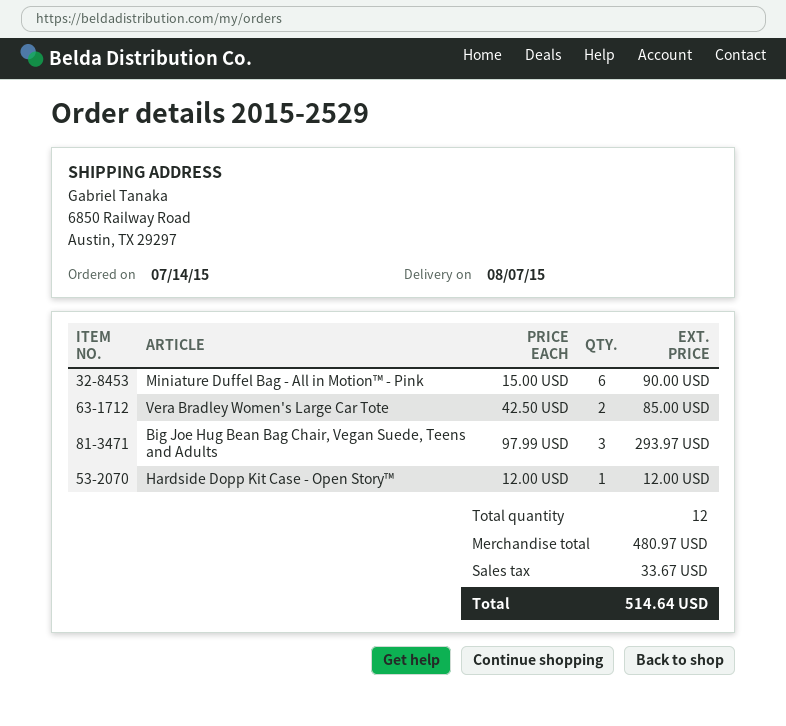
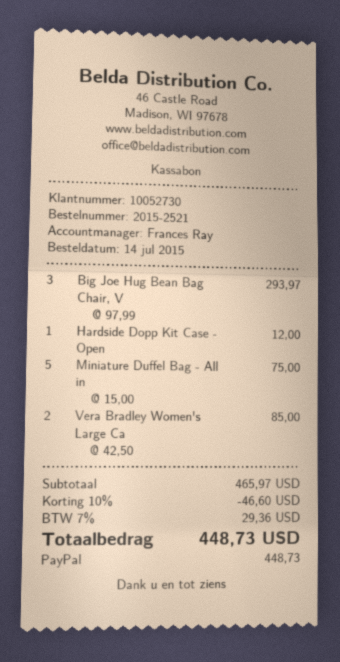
order number: 2015-2529 -> 2015-2521
Miniature Duffel Bag - All in Motion™ - Pink: 6 x 15.00 = 90.00 -> 5 x 15.00 = 75.00
subtotal: 480.97 -> 465.97
discount: none -> 10% = 46.60
tax: 33.67 -> 29.36
total: 514.64 -> 448.73

